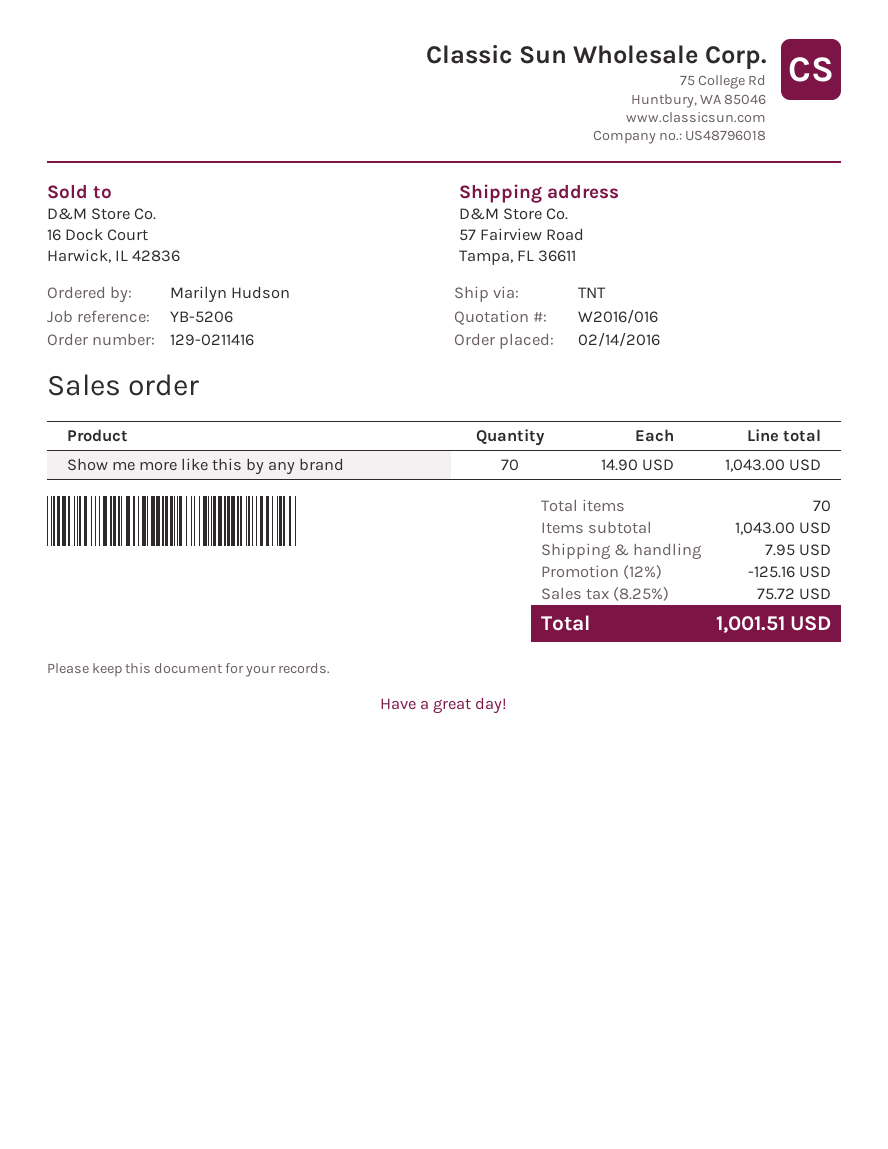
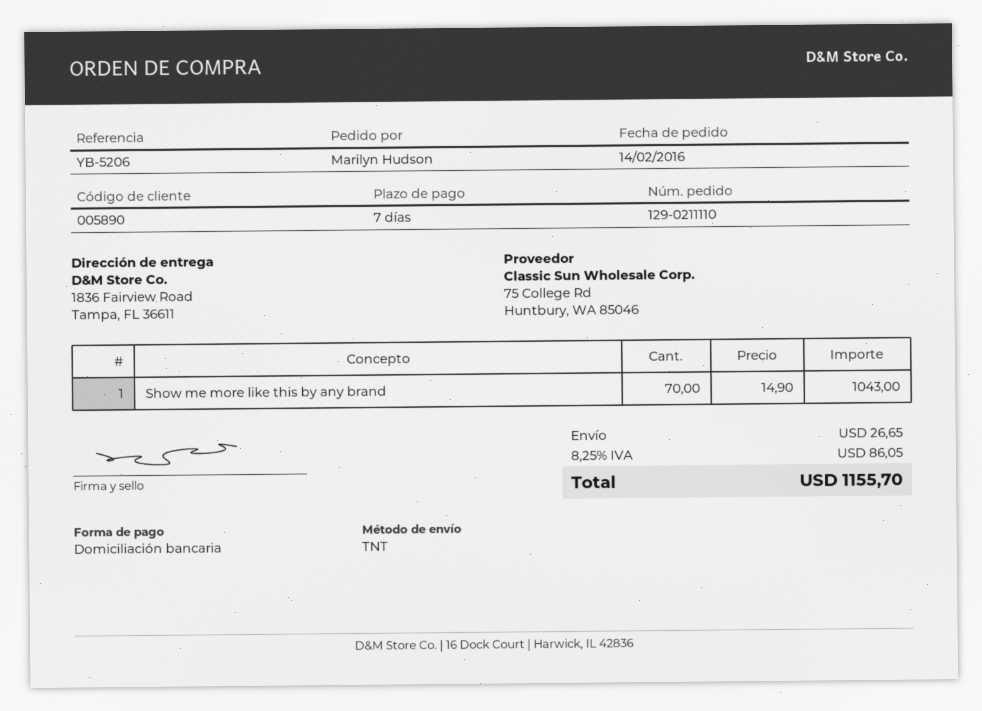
order number: 129-0211416 -> 129-0211110
ship to: 57 Fairview Road, Tampa, FL 36611 -> 1836 Fairview Road, Tampa, FL 36611
discount: 12% = 125.16 -> none
shipping: 7.95 -> 26.65
tax: 8.25% = 75.72 -> 8.25% = 86.05
total: 1001.51 -> 1155.70

